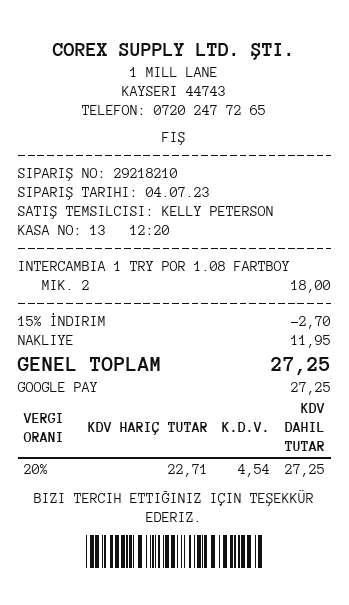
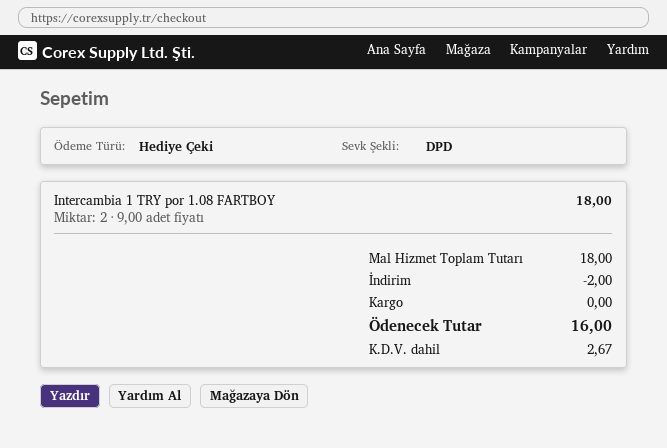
payment method: Google Pay -> gift card
discount: 2.70 -> 2.00
shipping: 11.95 -> 0.00
tax: 4.54 -> 2.67
total: 27.25 -> 16.00

